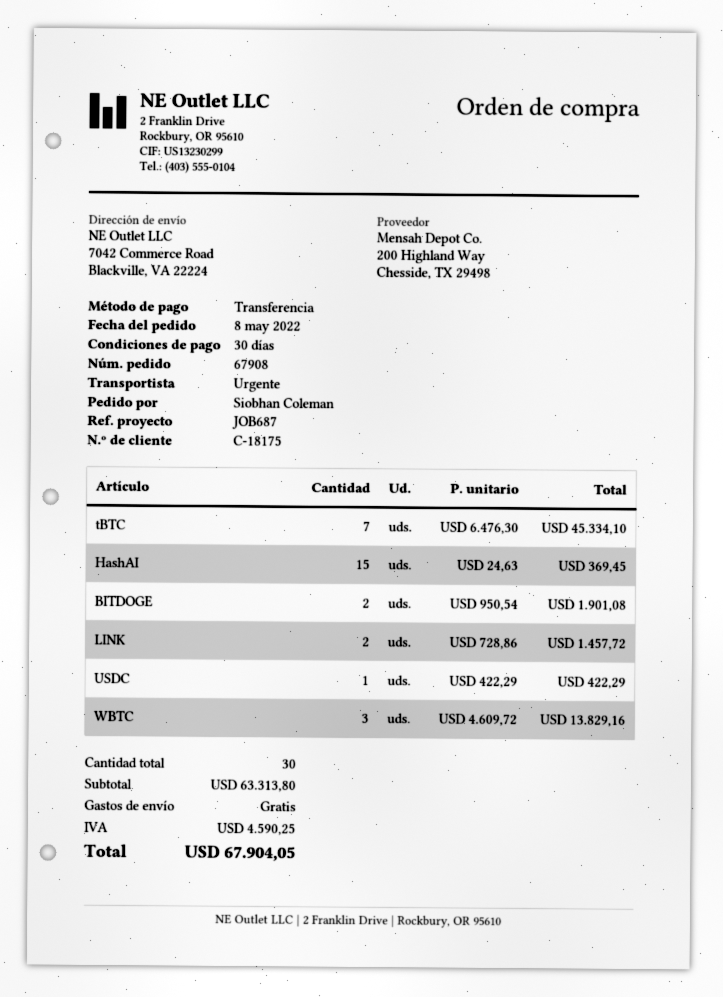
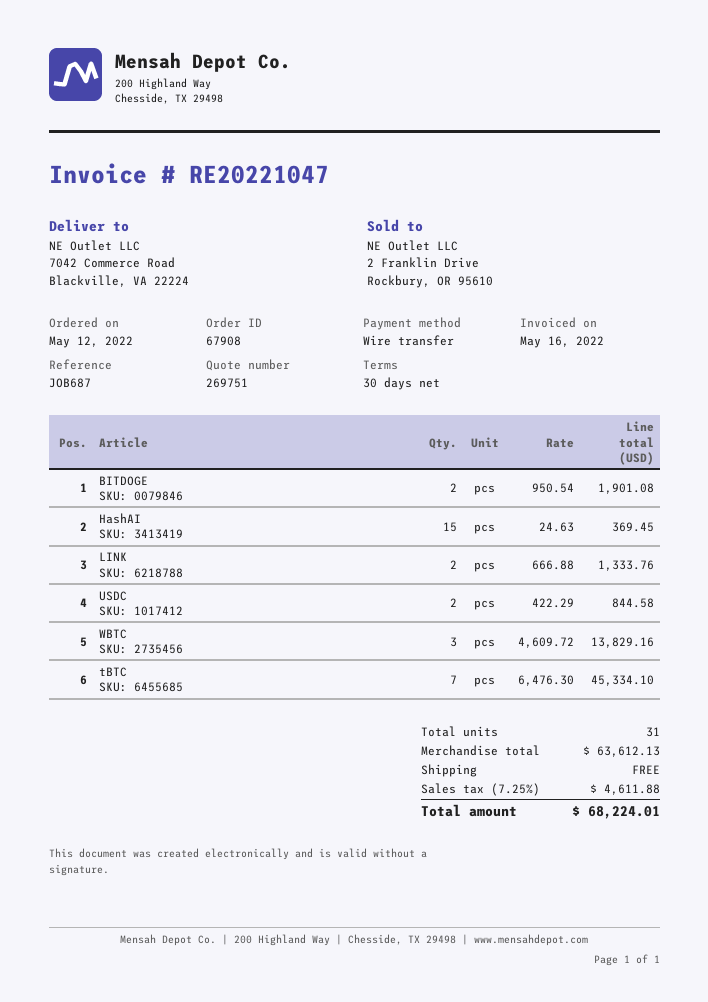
order date: 2022-05-08 -> 2022-05-12
LINK: 2 x 728.86 = 1457.72 -> 2 x 666.88 = 1333.76
USDC: 1 x 422.29 = 422.29 -> 2 x 422.29 = 844.58
total quantity: 30 -> 31
subtotal: 63313.80 -> 63612.13
tax: 4590.25 -> 4611.88
total: 67904.05 -> 68224.01

